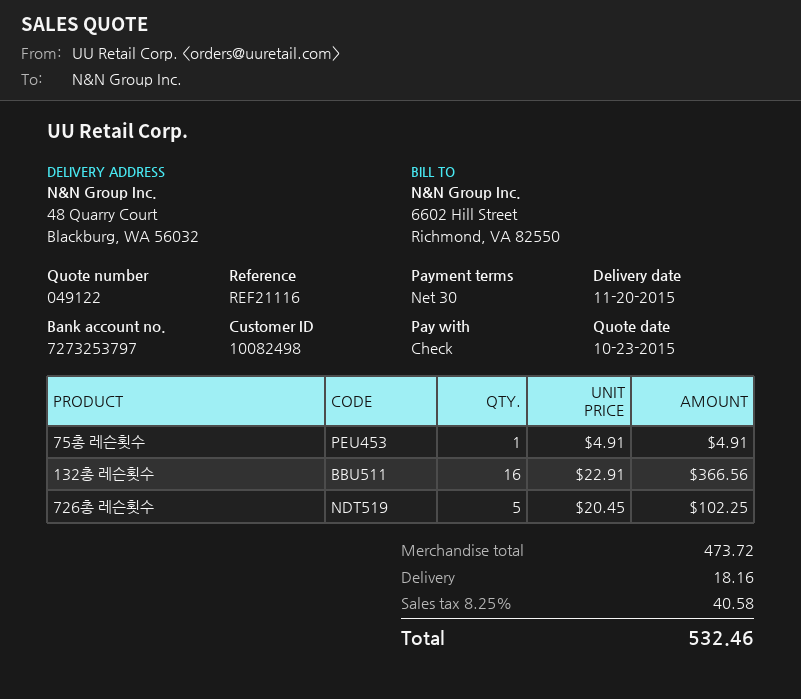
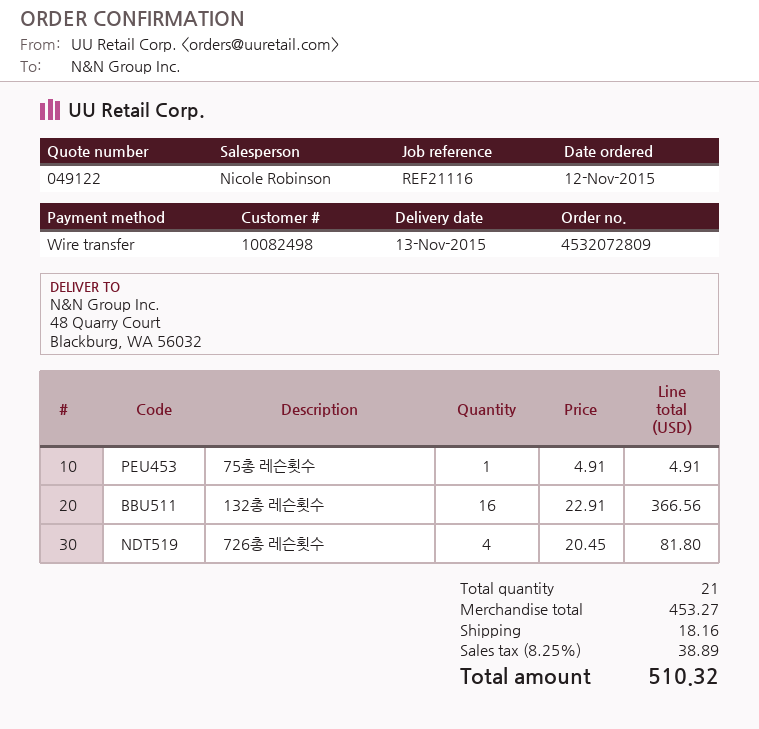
delivery date: 2015-11-20 -> 2015-11-13
payment method: cheque -> bank transfer
726총 레슨횟수: 5 x 20.45 = 102.25 -> 4 x 20.45 = 81.80
subtotal: 473.72 -> 453.27
tax: 8.25% = 40.58 -> 8.25% = 38.89
total: 532.46 -> 510.32

